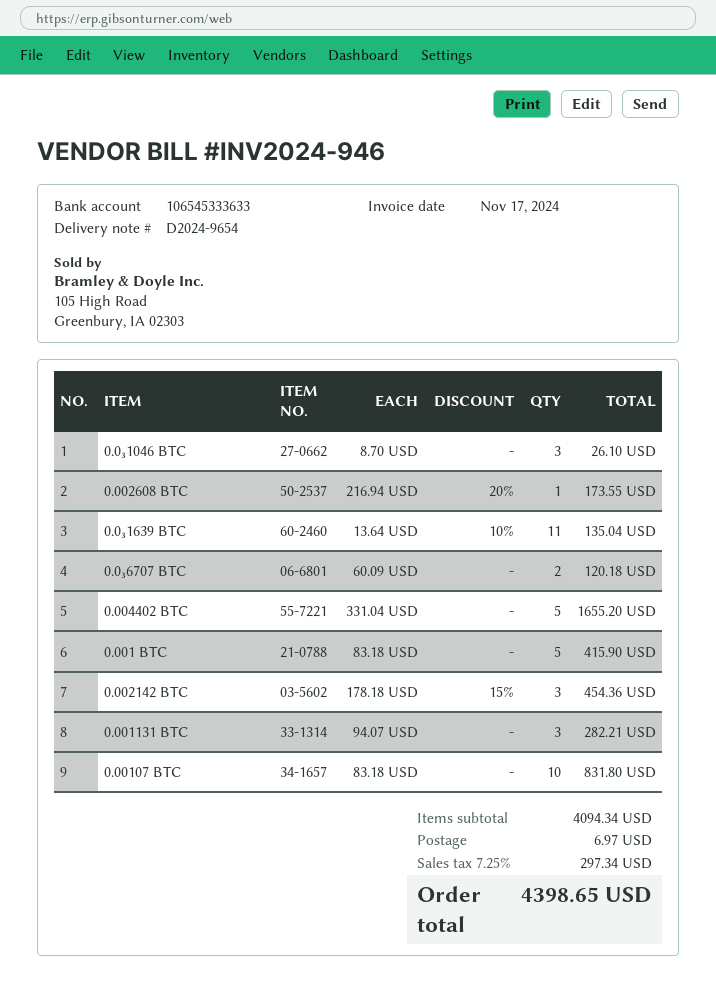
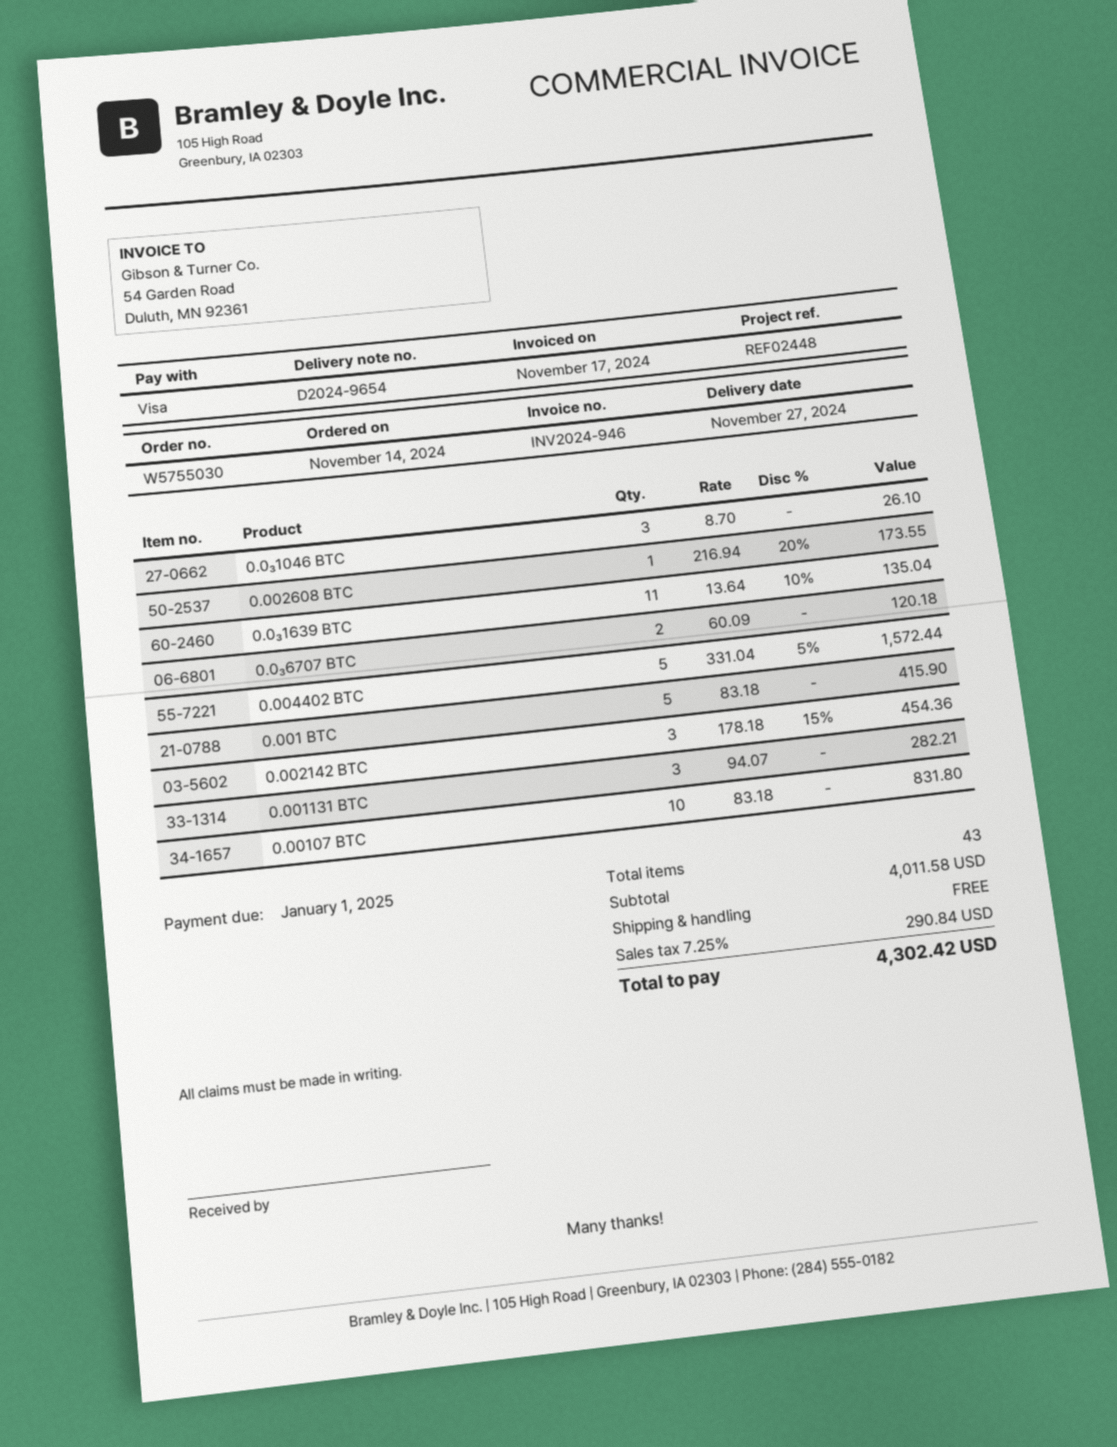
0.004402 BTC: 5 x 331.04 = 1655.20 -> 5 x 331.04 - 5% = 1572.44
subtotal: 4094.34 -> 4011.58
shipping: 6.97 -> 0.00
tax: 7.25% = 297.34 -> 7.25% = 290.84
total: 4398.65 -> 4302.42

